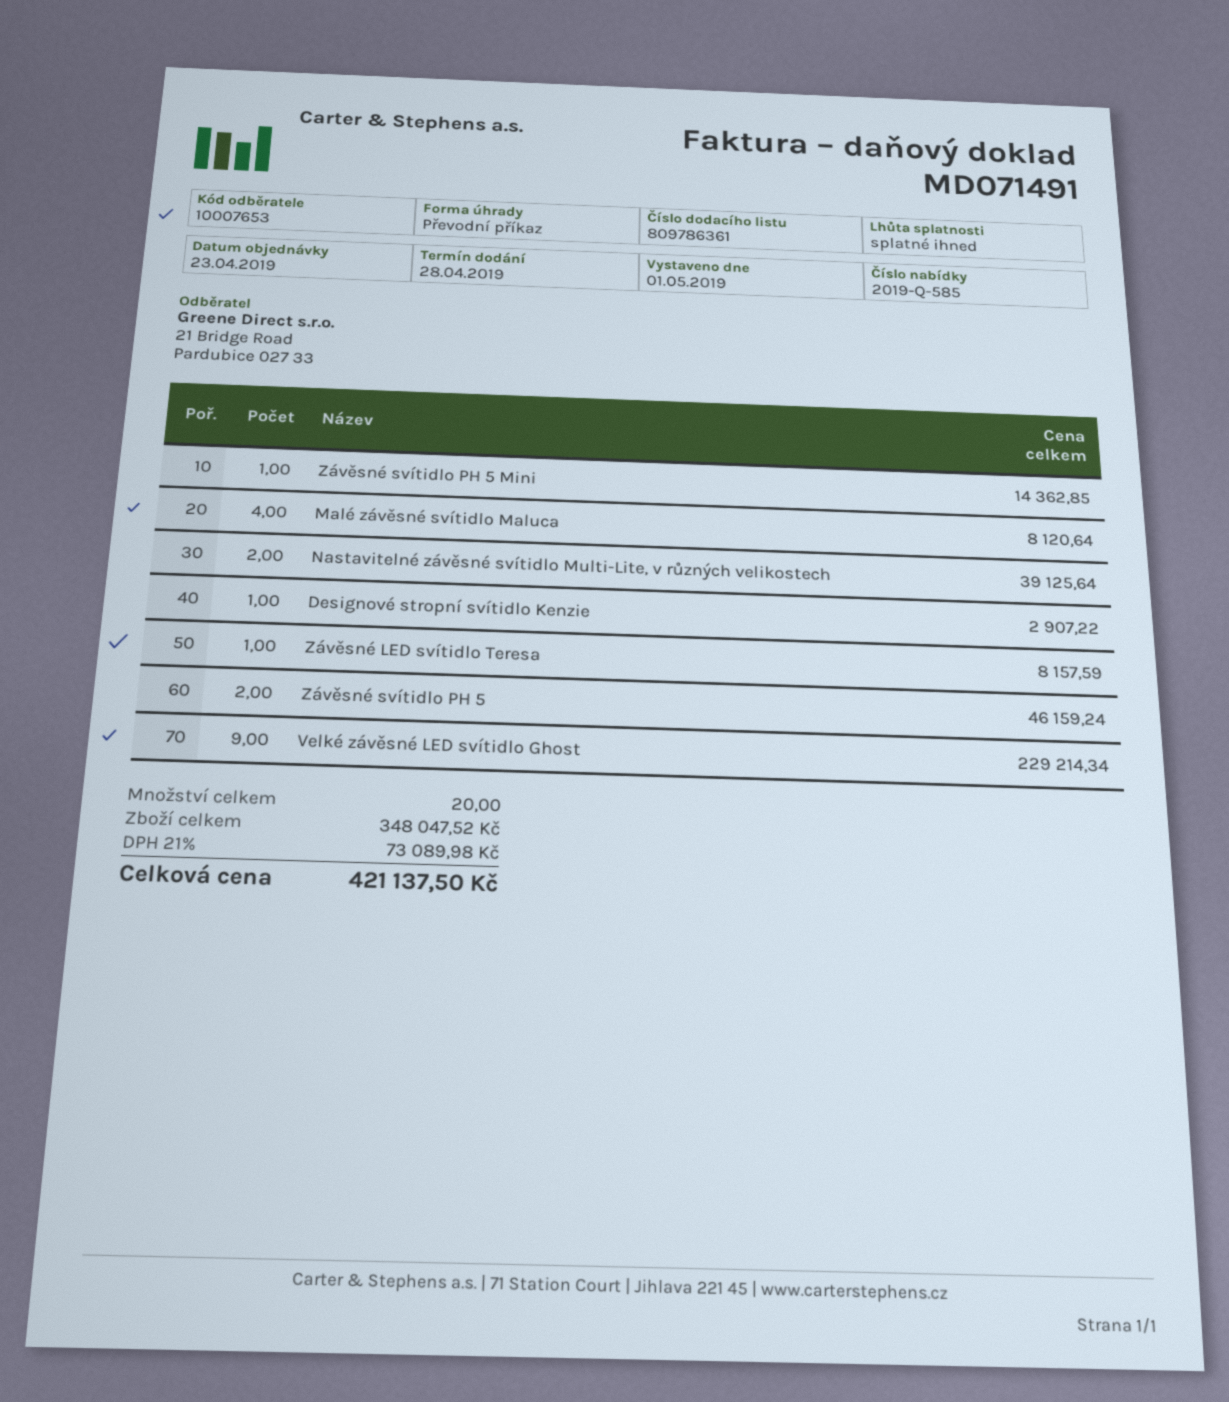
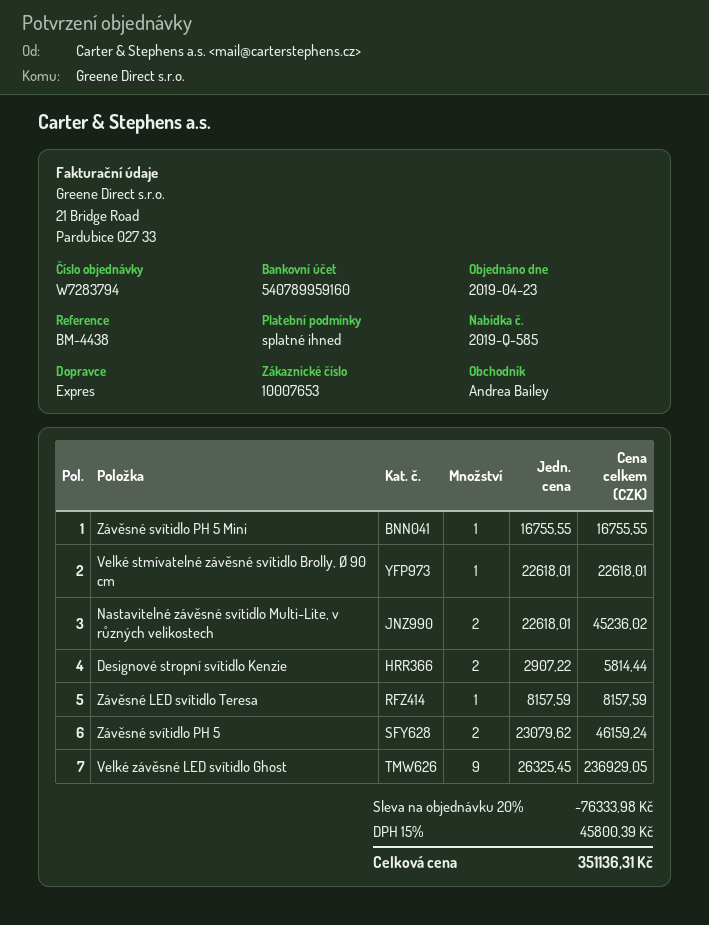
Závěsné svítidlo PH 5 Mini: 1 for 14362.85 -> 1 for 16755.55
Malé závěsné svítidlo Maluca: 4 for 8120.64 -> none
Nastavitelné závěsné svítidlo Multi-Lite, v různých velikostech: 2 for 39125.64 -> 2 for 45236.02
Designové stropní svítidlo Kenzie: 1 for 2907.22 -> 2 for 5814.44
Velké závěsné LED svítidlo Ghost: 9 for 229214.34 -> 9 for 236929.05
Velké stmívatelné závěsné svítidlo Brolly, Ø 90 cm: none -> 1 for 22618.01
discount: none -> 20% = 76333.98
tax: 21% = 73089.98 -> 15% = 45800.39
total: 421137.50 -> 351136.31

